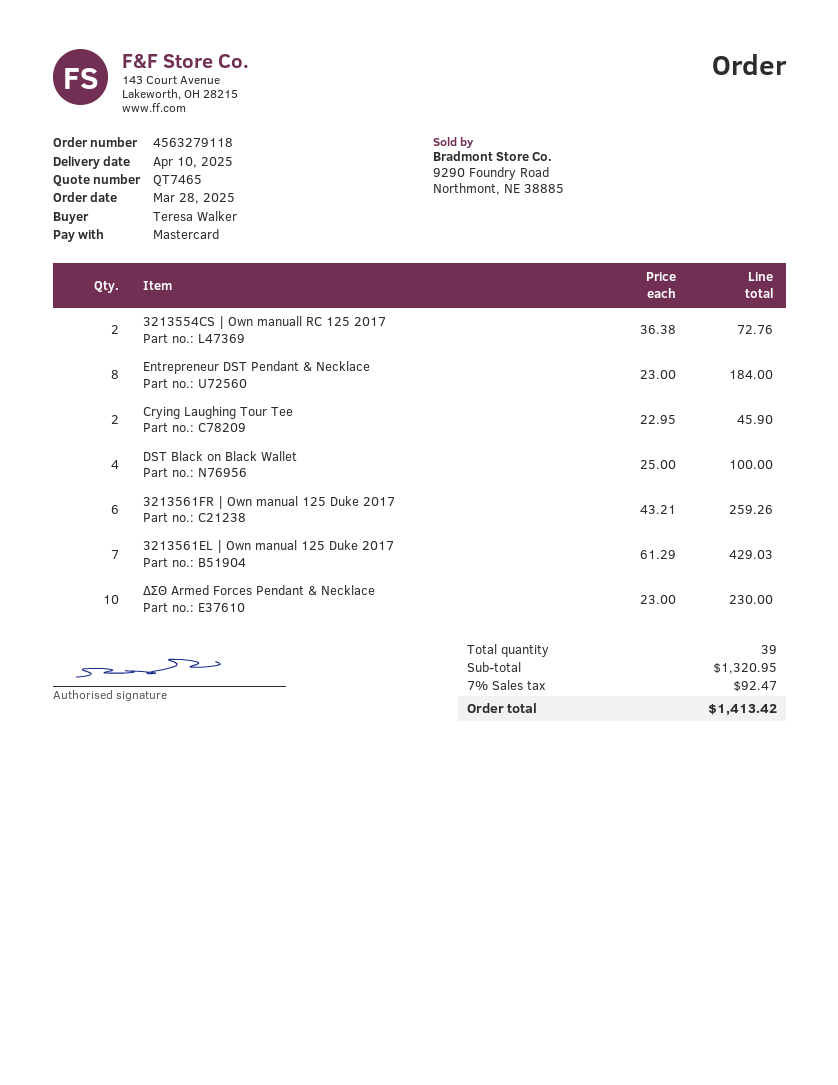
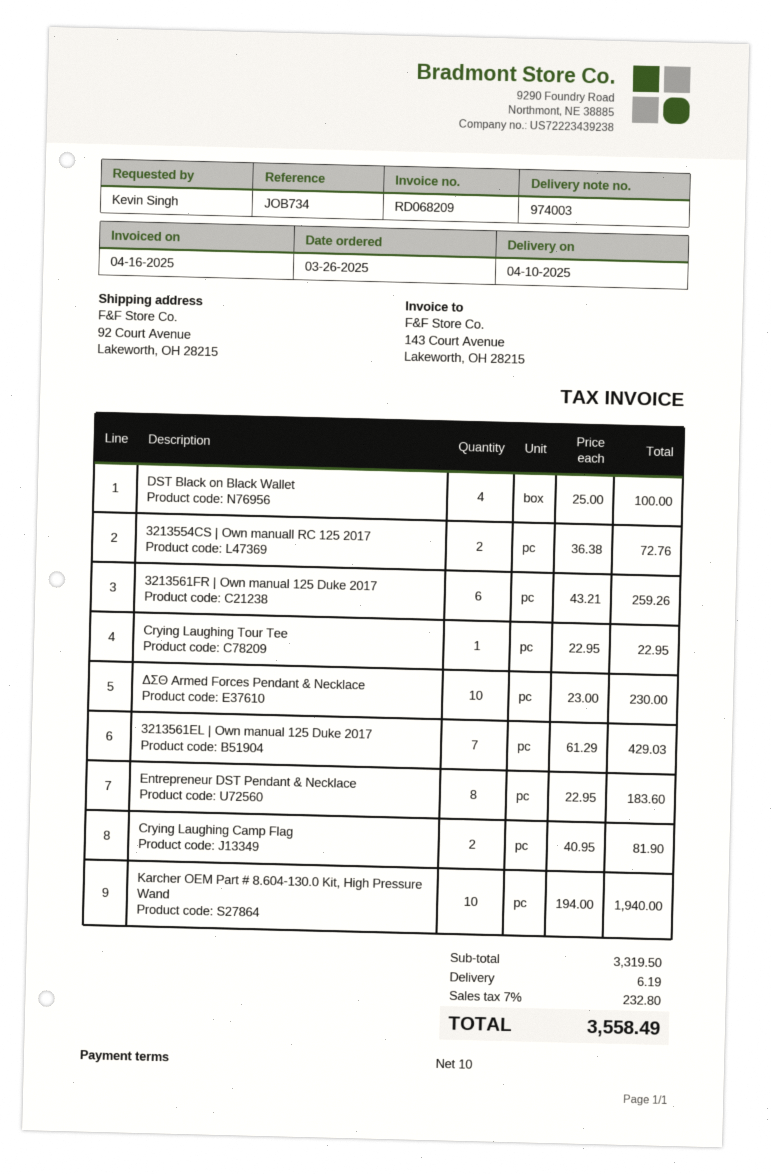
order date: 2025-03-28 -> 2025-03-26
ordered by: Teresa Walker -> Kevin Singh
Entrepreneur DST Pendant & Necklace: 8 x 23.00 = 184.00 -> 8 x 22.95 = 183.60
Crying Laughing Tour Tee: 2 x 22.95 = 45.90 -> 1 x 22.95 = 22.95
Crying Laughing Camp Flag: none -> 2 x 40.95 = 81.90
Karcher OEM Part # 8.604-130.0 Kit, High Pressure Wand: none -> 10 x 194.00 = 1940.00
subtotal: 1320.95 -> 3319.50
shipping: none -> 6.19
tax: 7% = 92.47 -> 7% = 232.80
total: 1413.42 -> 3558.49

